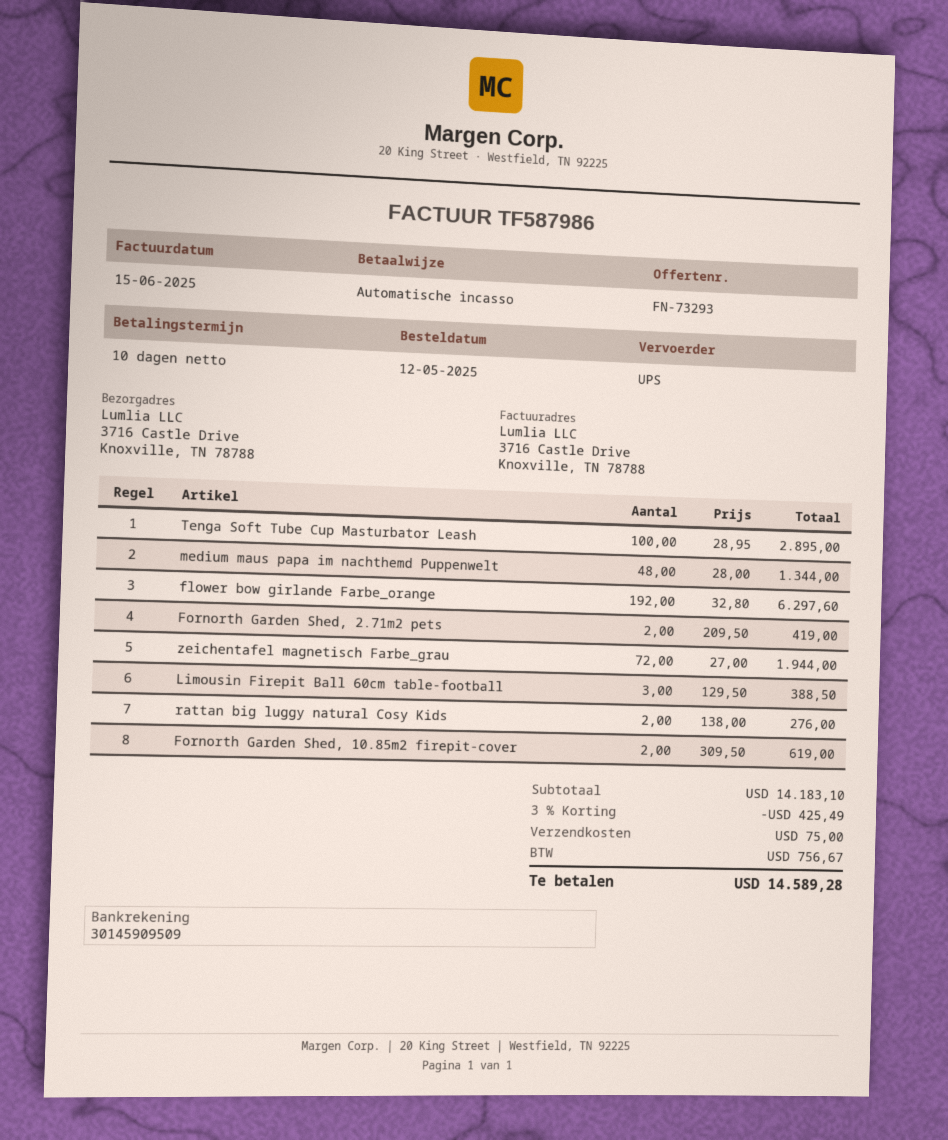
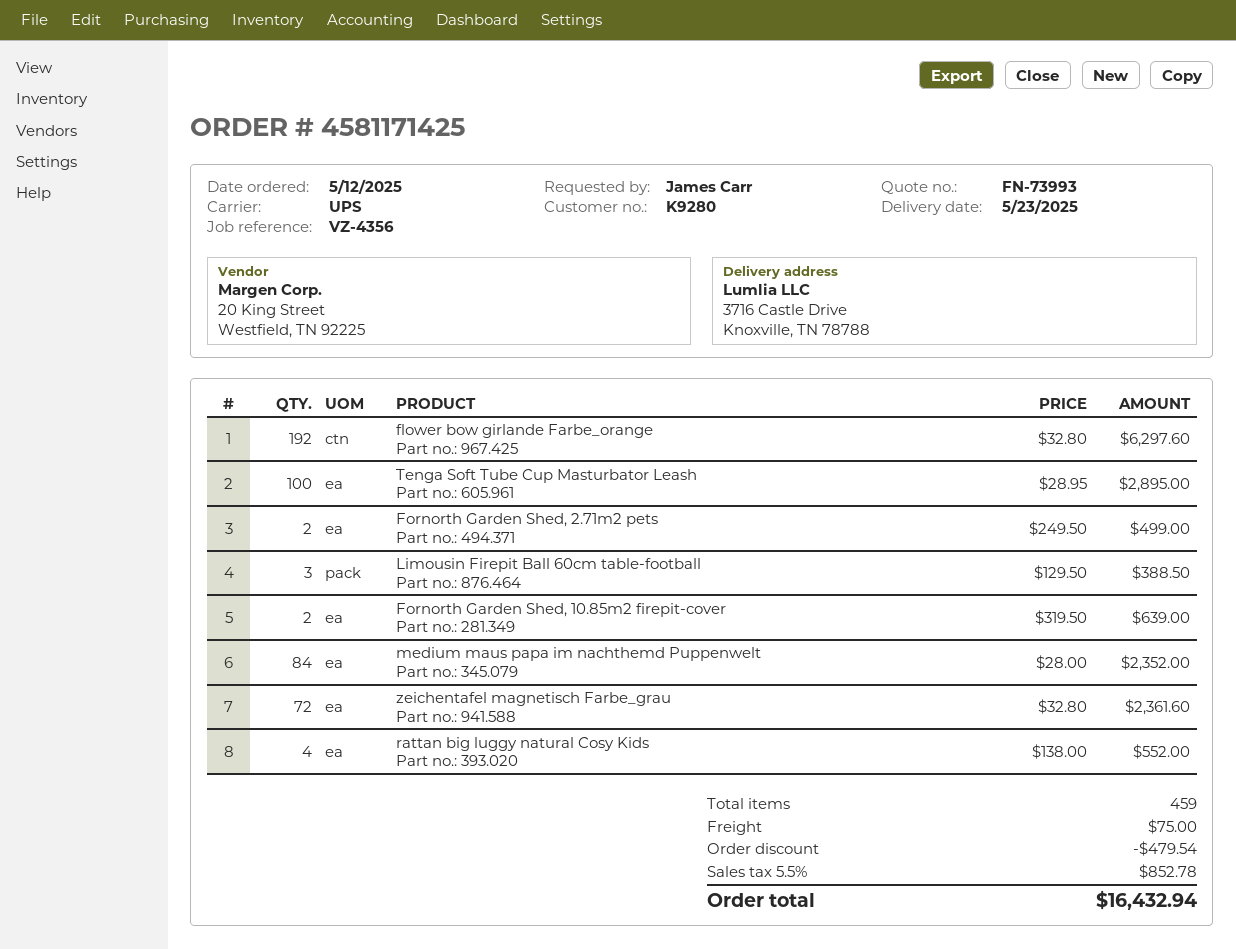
quote number: FN-73293 -> FN-73993
medium maus papa im nachthemd Puppenwelt: 48 x 28.00 = 1344.00 -> 84 x 28.00 = 2352.00
Fornorth Garden Shed, 2.71m2 pets: 2 x 209.50 = 419.00 -> 2 x 249.50 = 499.00
zeichentafel magnetisch Farbe_grau: 72 x 27.00 = 1944.00 -> 72 x 32.80 = 2361.60
rattan big luggy natural Cosy Kids: 2 x 138.00 = 276.00 -> 4 x 138.00 = 552.00
Fornorth Garden Shed, 10.85m2 firepit-cover: 2 x 309.50 = 619.00 -> 2 x 319.50 = 639.00
discount: 425.49 -> 479.54
tax: 756.67 -> 852.78
total: 14589.28 -> 16432.94

